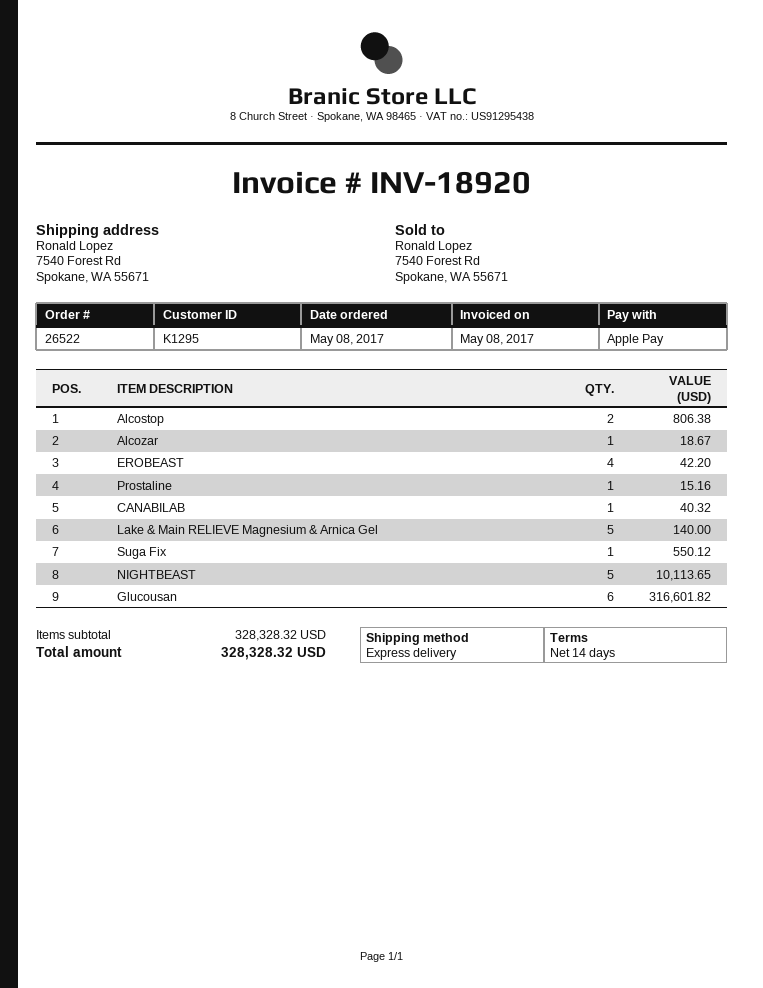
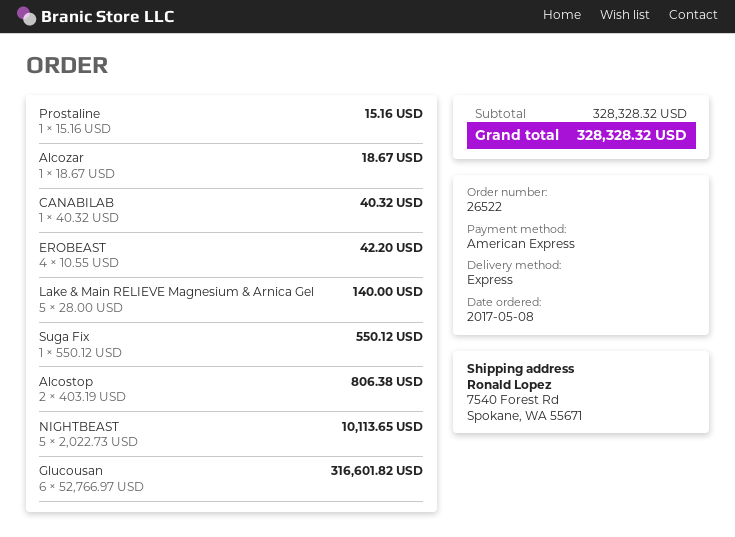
payment method: Apple Pay -> American Express

